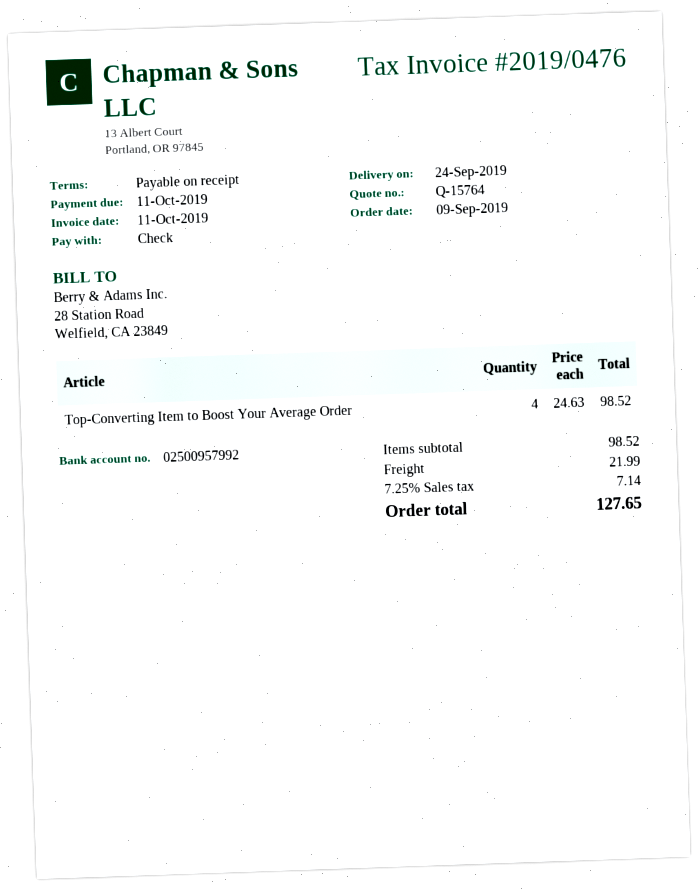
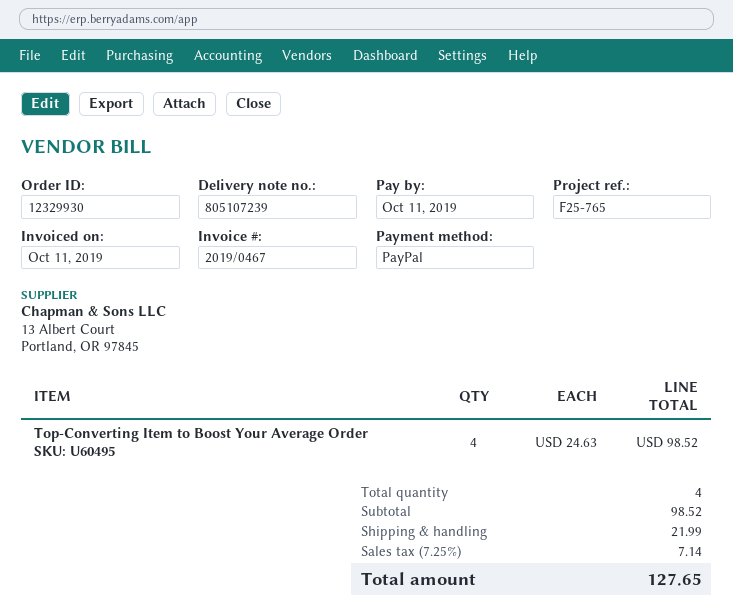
invoice number: 2019/0476 -> 2019/0467
payment method: cheque -> PayPal

